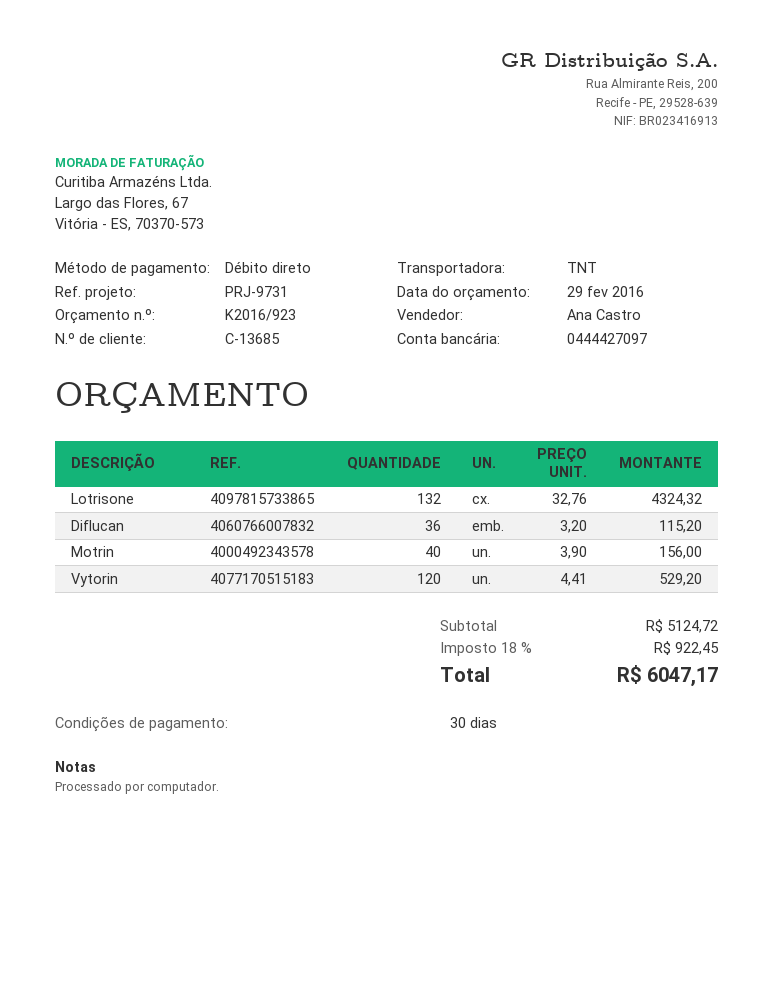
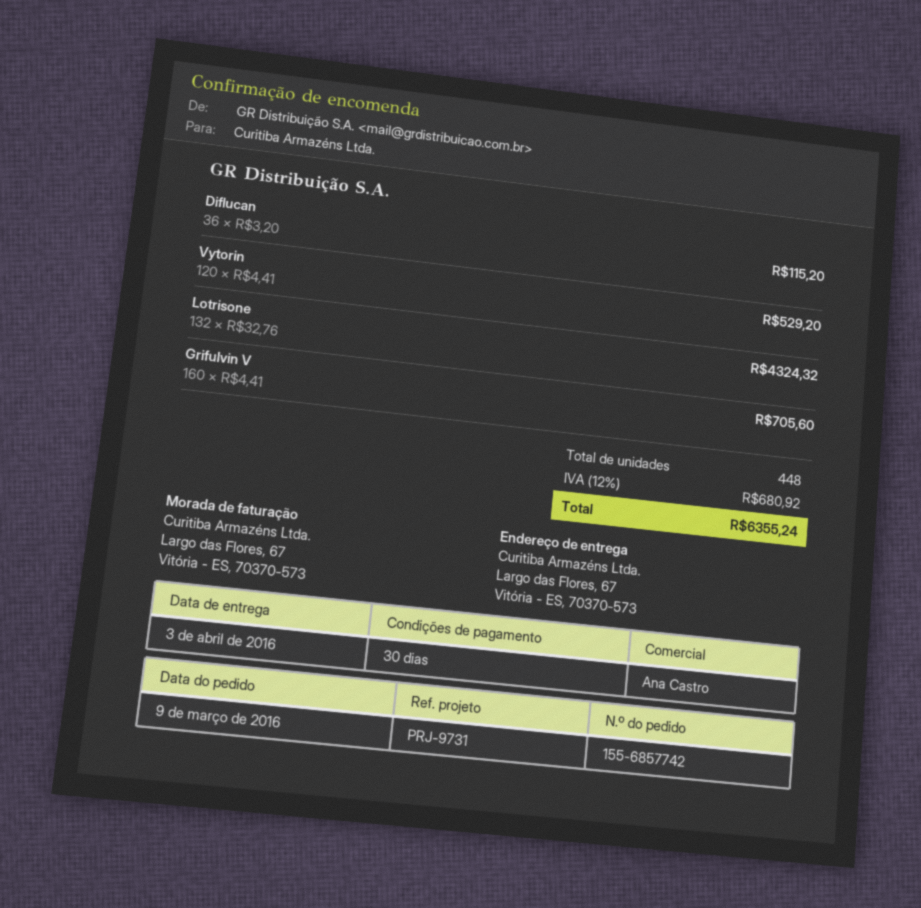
Motrin: 40 x 3.90 = 156.00 -> none
Grifulvin V: none -> 160 x 4.41 = 705.60
tax: 18% = 922.45 -> 12% = 680.92
total: 6047.17 -> 6355.24

